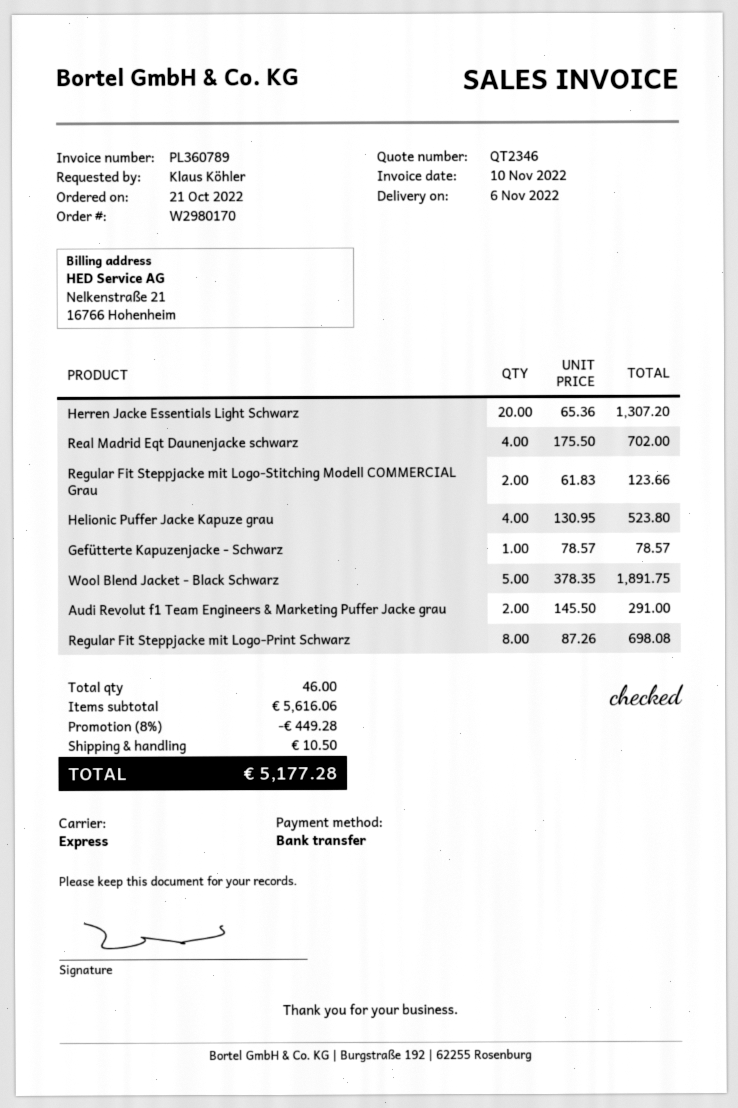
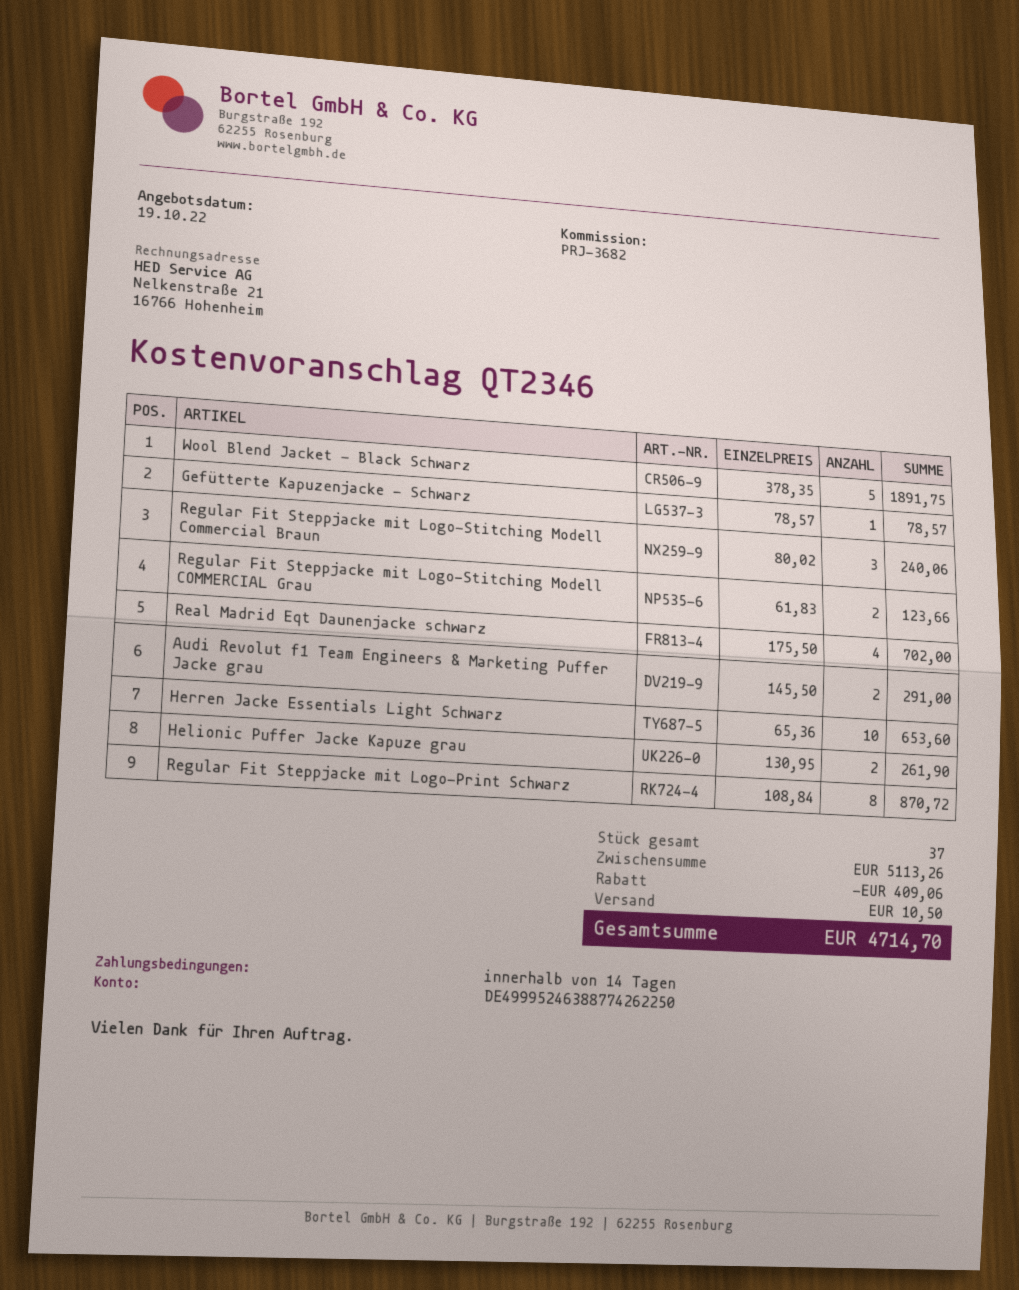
Herren Jacke Essentials Light Schwarz: 20 x 65.36 = 1307.20 -> 10 x 65.36 = 653.60
Helionic Puffer Jacke Kapuze grau: 4 x 130.95 = 523.80 -> 2 x 130.95 = 261.90
Regular Fit Steppjacke mit Logo-Print Schwarz: 8 x 87.26 = 698.08 -> 8 x 108.84 = 870.72
Regular Fit Steppjacke mit Logo-Stitching Modell Commercial Braun: none -> 3 x 80.02 = 240.06
total quantity: 46 -> 37
subtotal: 5616.06 -> 5113.26
discount: 449.28 -> 409.06
total: 5177.28 -> 4714.70

